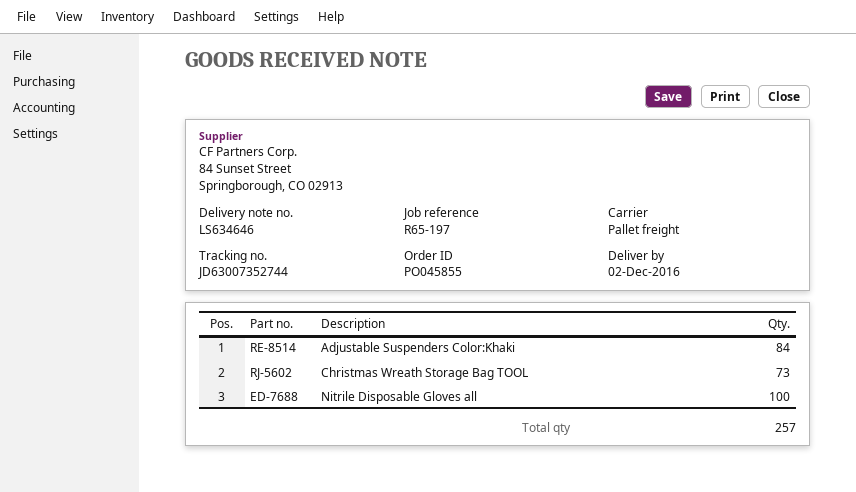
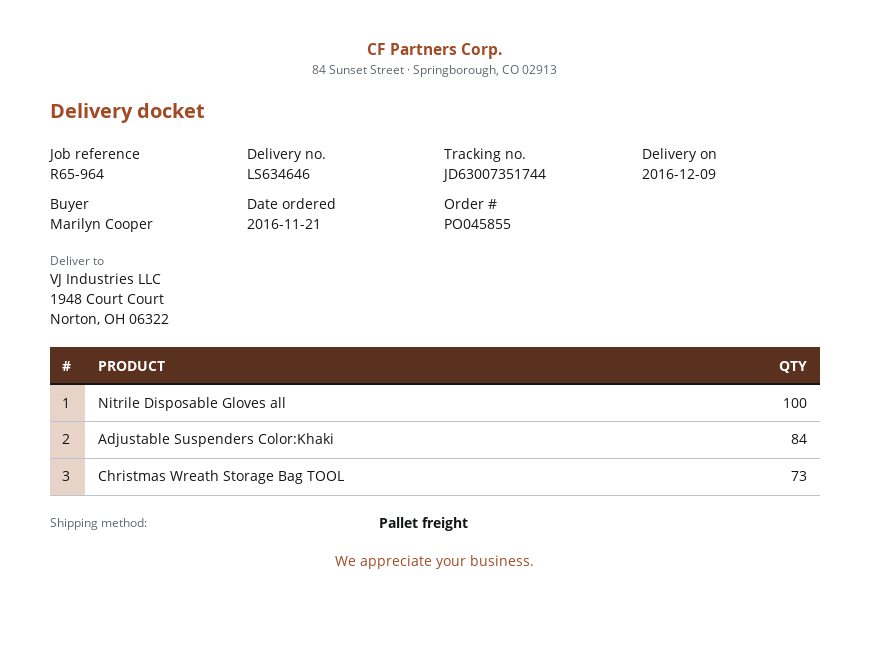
delivery date: 2016-12-02 -> 2016-12-09
reference: R65-197 -> R65-964
tracking number: JD63007352744 -> JD63007351744

